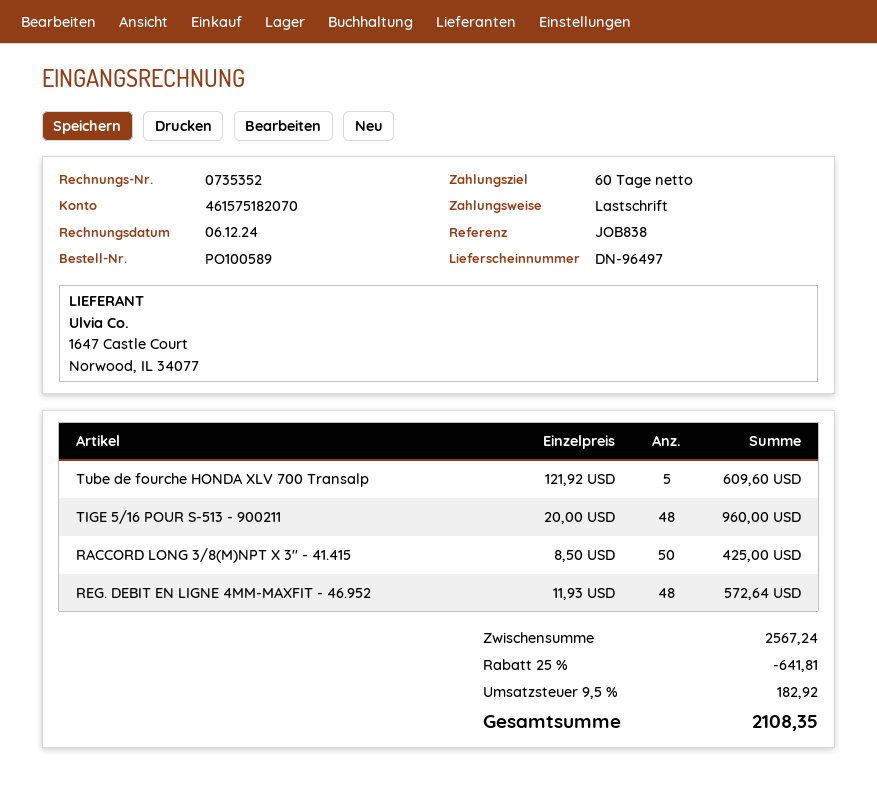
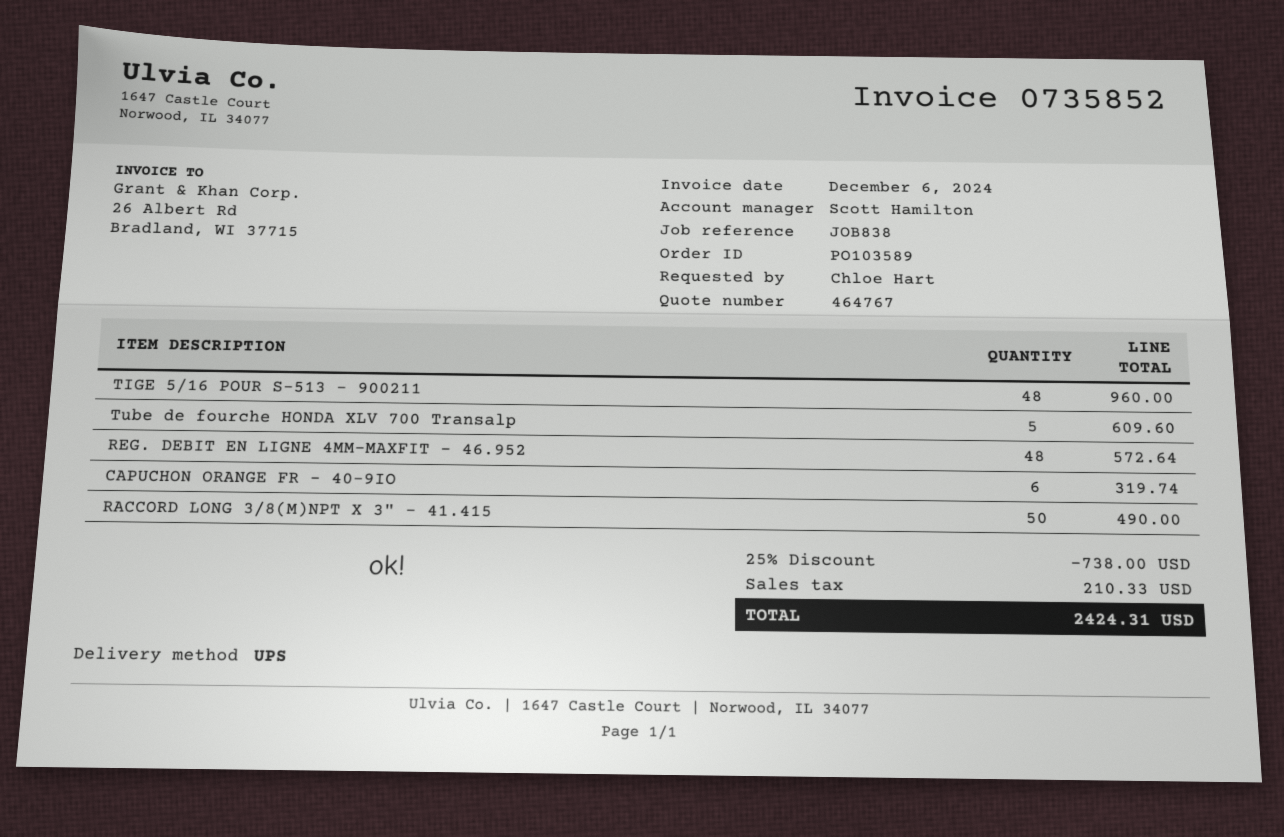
order number: PO100589 -> PO103589
invoice number: 0735352 -> 0735852
RACCORD LONG 3/8(M)NPT X 3" - 41.415: 50 for 425.00 -> 50 for 490.00
CAPUCHON ORANGE FR - 40-9IO: none -> 6 for 319.74
discount: 25% = 641.81 -> 25% = 738.00
tax: 182.92 -> 210.33
total: 2108.35 -> 2424.31

